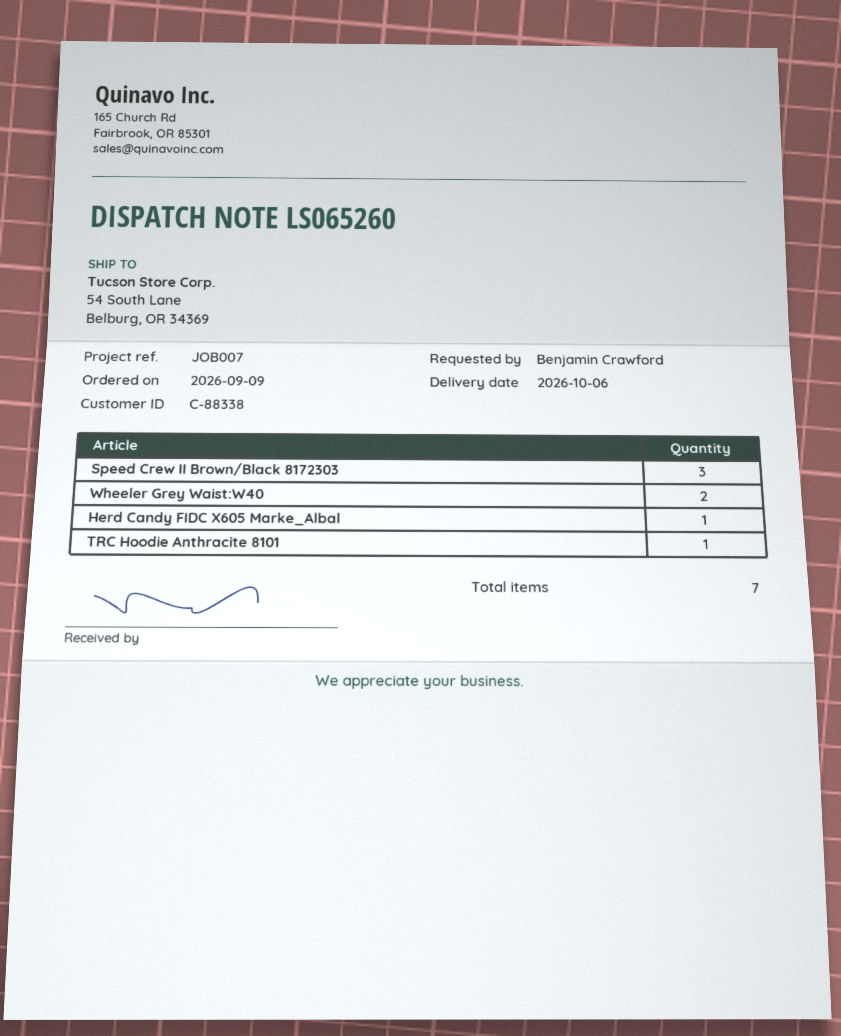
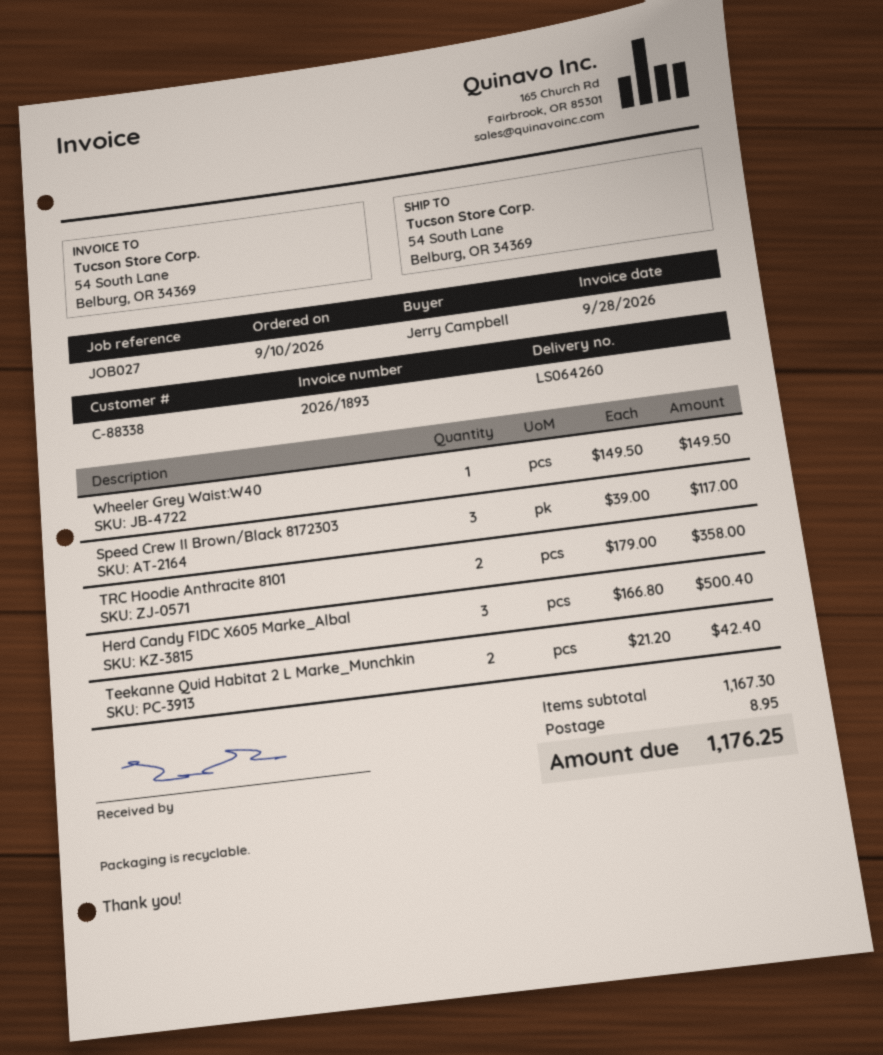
order date: 2026-09-09 -> 2026-09-10
delivery note number: LS065260 -> LS064260
reference: JOB007 -> JOB027
ordered by: Benjamin Crawford -> Jerry Campbell
Wheeler Grey Waist:W40: 2 -> 1
Herd Candy FIDC X605 Marke_Albal: 1 -> 3
TRC Hoodie Anthracite 8101: 1 -> 2
Teekanne Quid Habitat 2 L Marke_Munchkin: none -> 2

